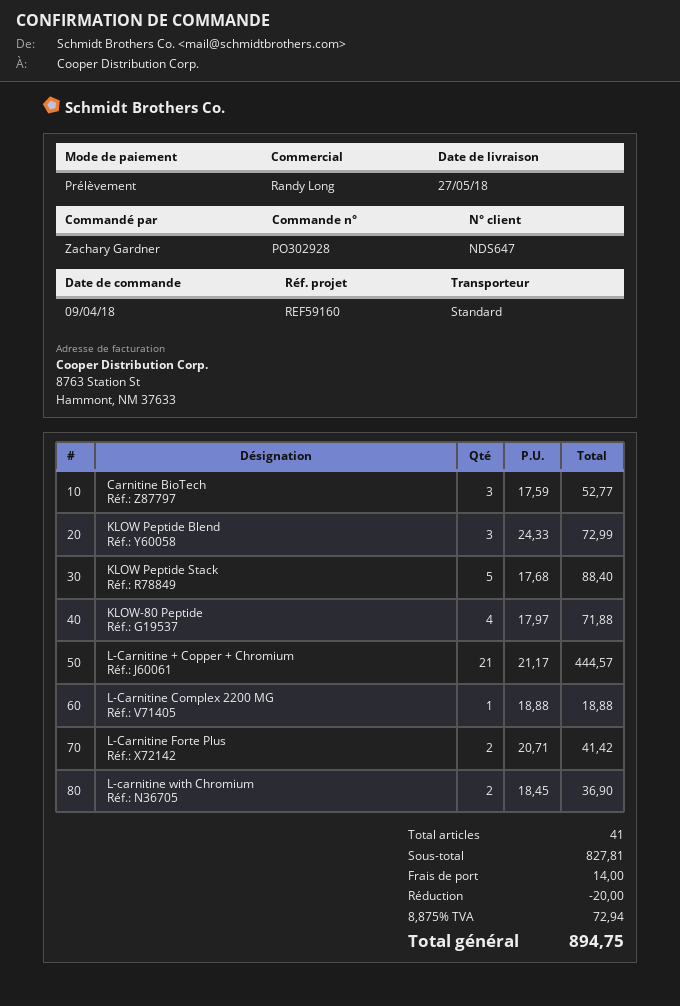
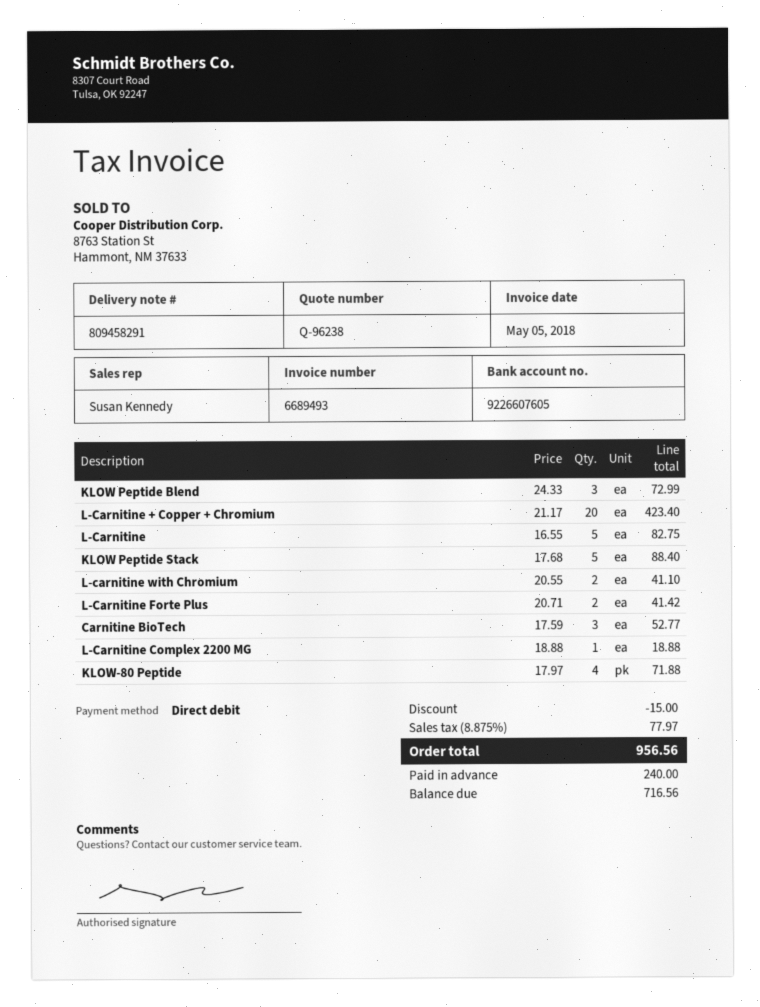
sales rep: Randy Long -> Susan Kennedy
L-Carnitine + Copper + Chromium: 21 x 21.17 = 444.57 -> 20 x 21.17 = 423.40
L-carnitine with Chromium: 2 x 18.45 = 36.90 -> 2 x 20.55 = 41.10
L-Carnitine: none -> 5 x 16.55 = 82.75
discount: 20.00 -> 15.00
shipping: 14.00 -> none
tax: 8.875% = 72.94 -> 8.875% = 77.97
total: 894.75 -> 956.56

